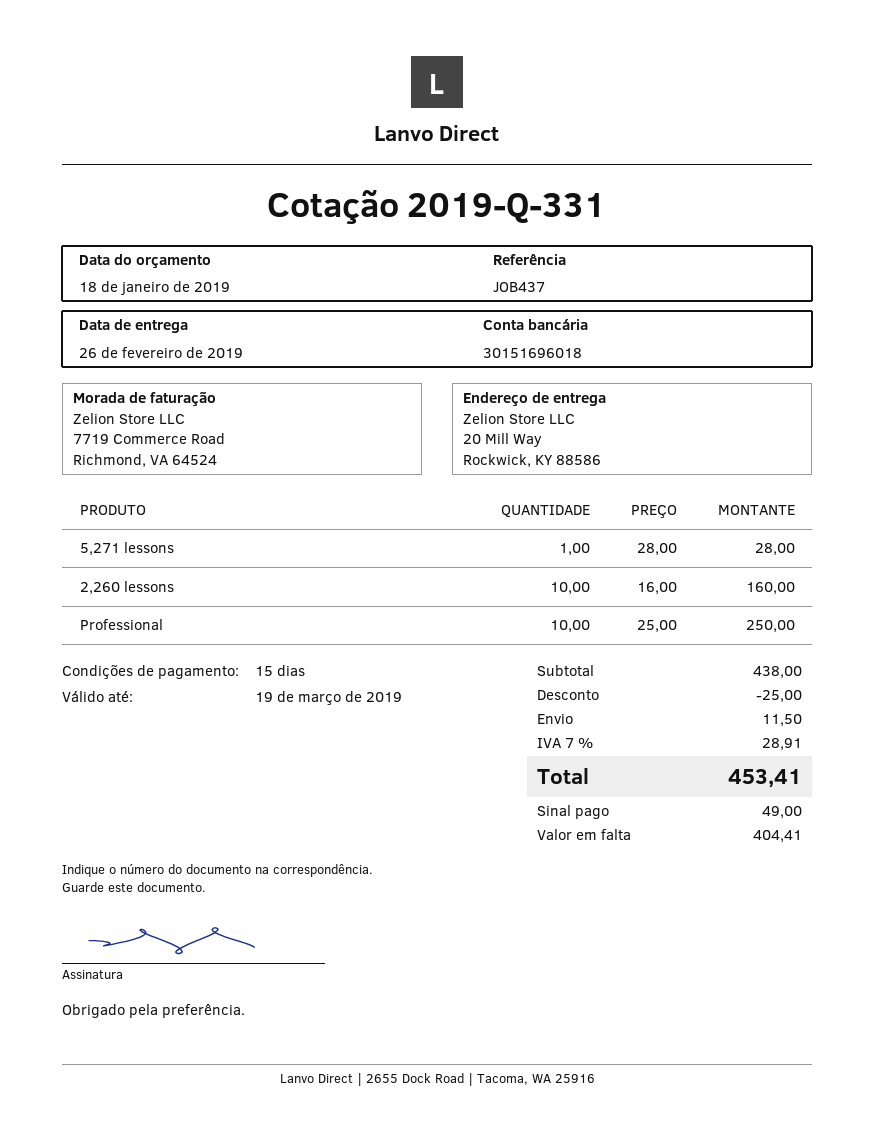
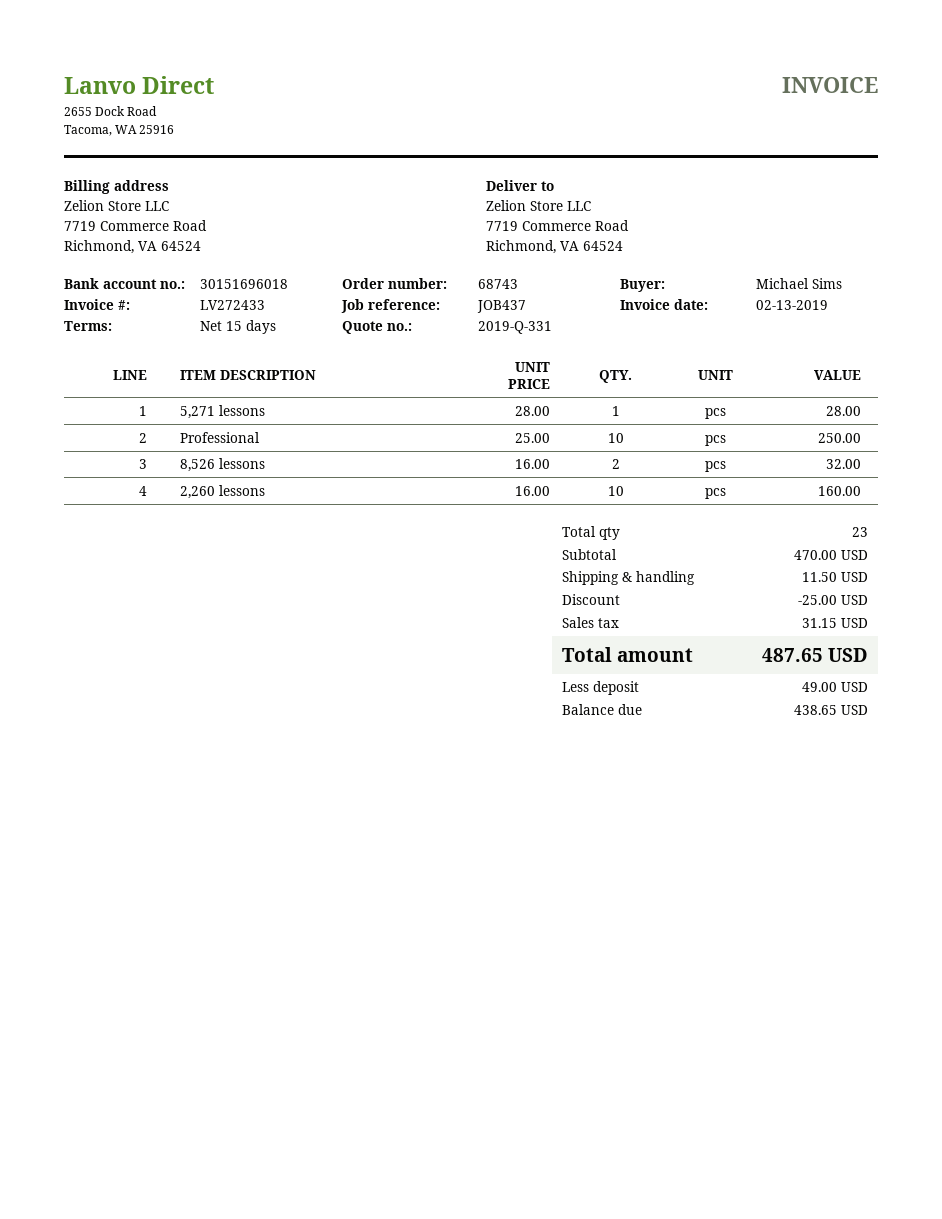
ship to: 20 Mill Way, Rockwick, KY 88586 -> 7719 Commerce Road, Richmond, VA 64524
8,526 lessons: none -> 2 x 16.00 = 32.00
subtotal: 438.00 -> 470.00
tax: 28.91 -> 31.15
total: 453.41 -> 487.65
balance: 404.41 -> 438.65

